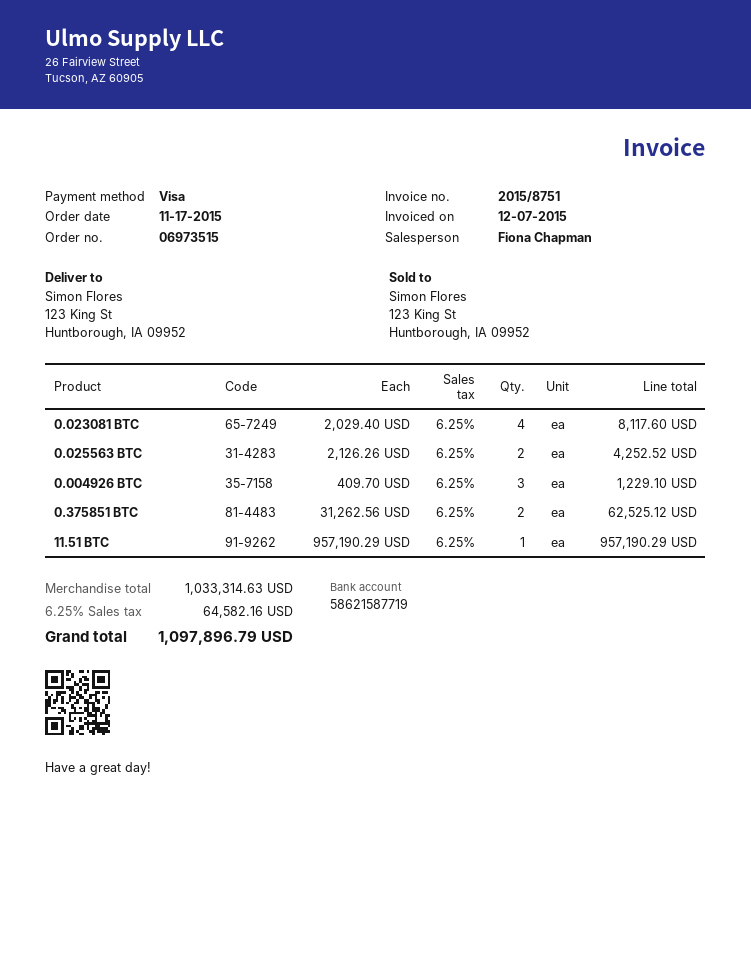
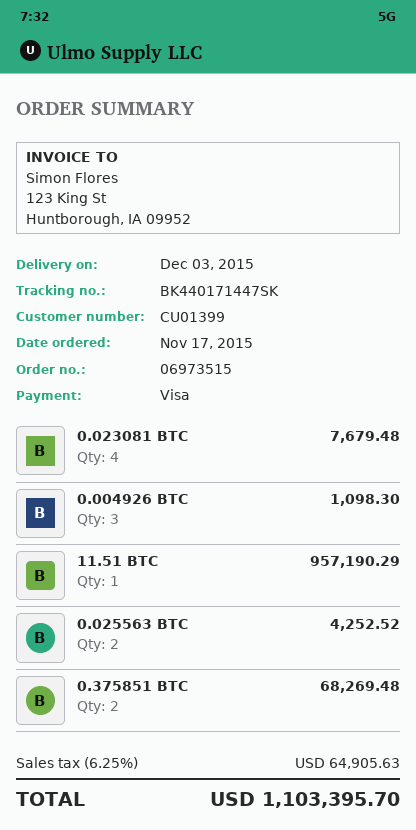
0.023081 BTC: 4 for 8117.60 -> 4 for 7679.48
0.004926 BTC: 3 for 1229.10 -> 3 for 1098.30
0.375851 BTC: 2 for 62525.12 -> 2 for 68269.48
tax: 6.25% = 64582.16 -> 6.25% = 64905.63
total: 1097896.79 -> 1103395.70

